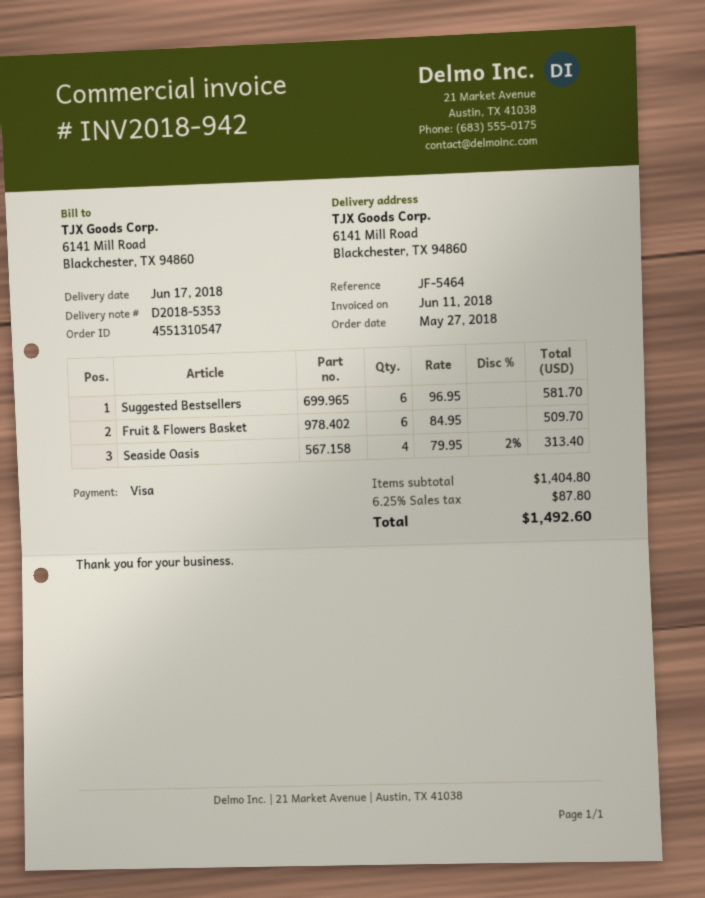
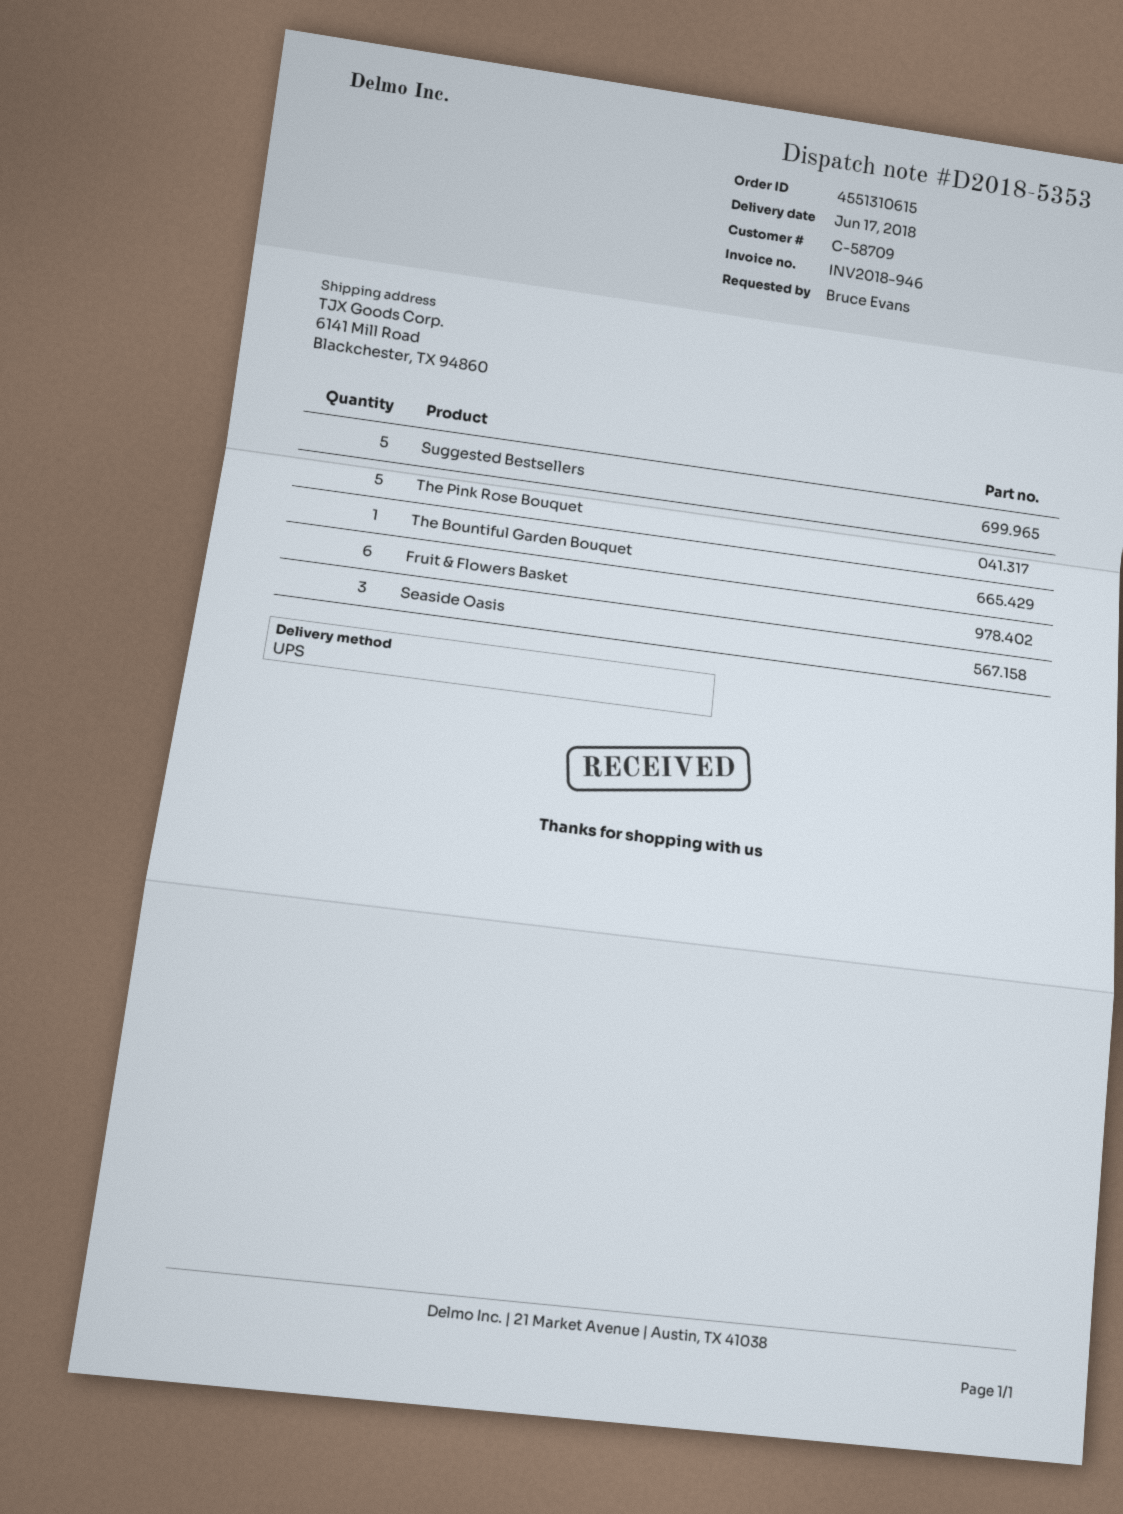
order number: 4551310547 -> 4551310615
invoice number: INV2018-942 -> INV2018-946
Suggested Bestsellers: 6 -> 5
Seaside Oasis: 4 -> 3
The Pink Rose Bouquet: none -> 5
The Bountiful Garden Bouquet: none -> 1

